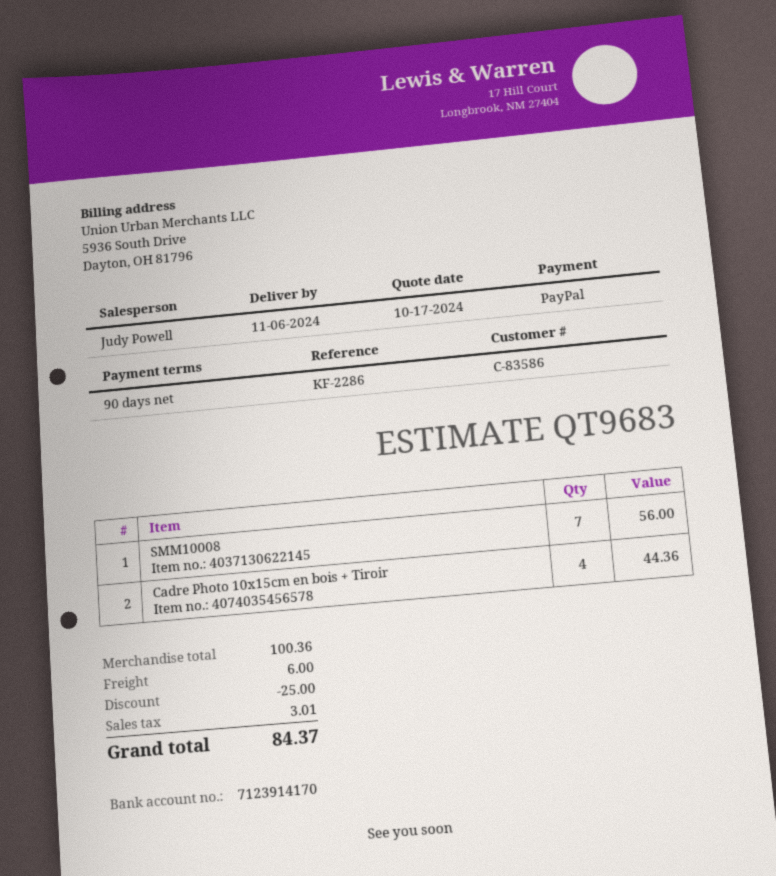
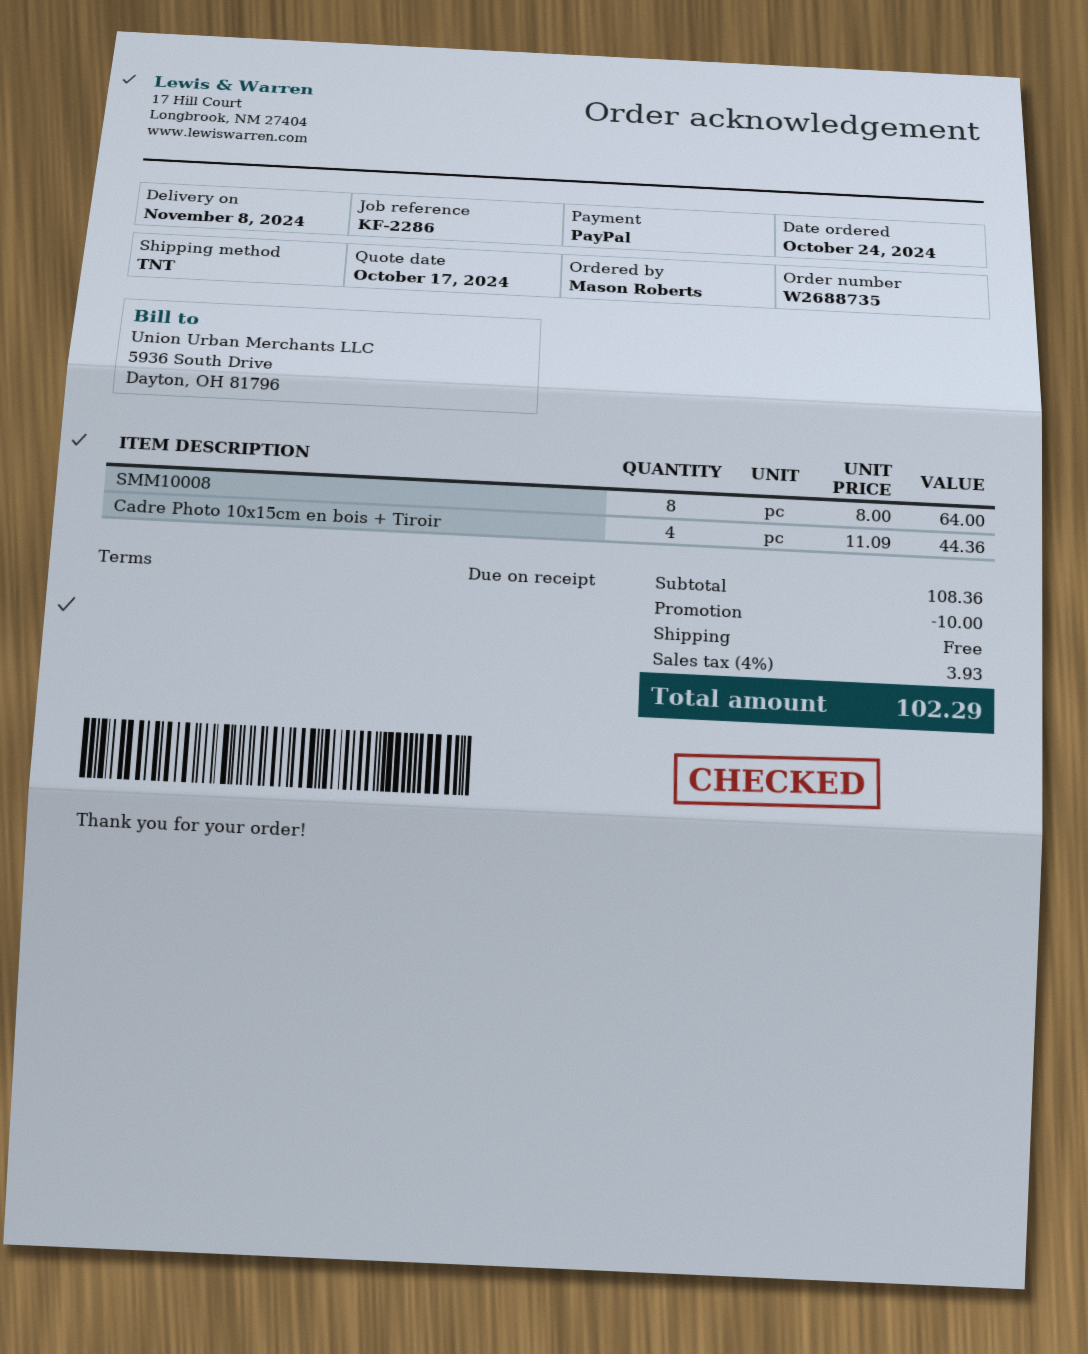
delivery date: 2024-11-06 -> 2024-11-08
payment terms: 90 days -> on receipt
SMM10008: 7 for 56.00 -> 8 for 64.00
subtotal: 100.36 -> 108.36
discount: 25.00 -> 10.00
shipping: 6.00 -> 0.00
tax: 3.01 -> 3.93
total: 84.37 -> 102.29

